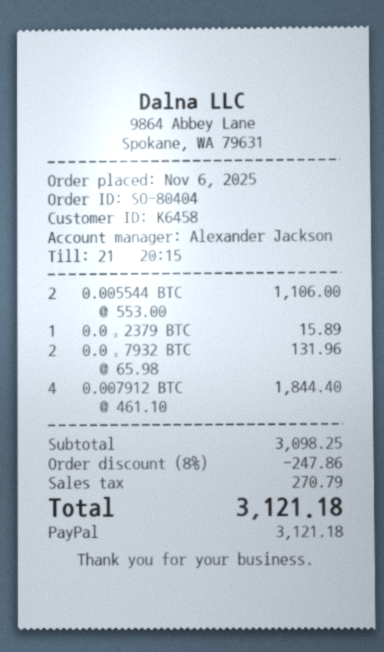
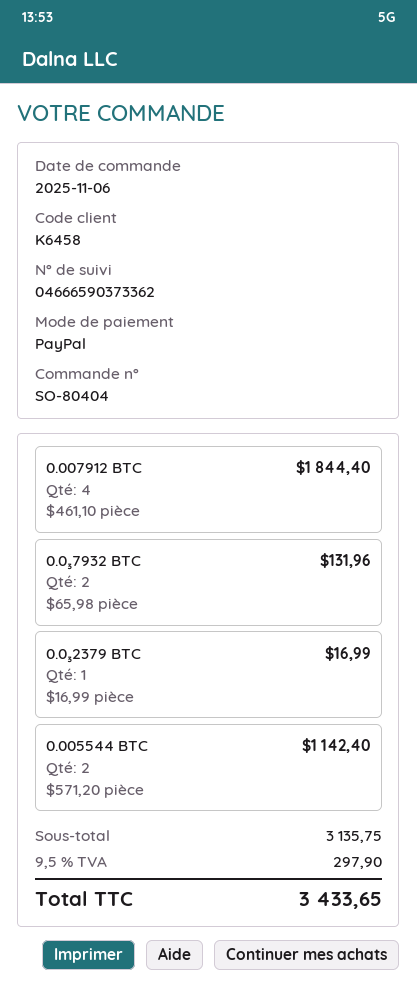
0.005544 BTC: 2 x 553.00 = 1106.00 -> 2 x 571.20 = 1142.40
0.0₃2379 BTC: 1 x 15.89 = 15.89 -> 1 x 16.99 = 16.99
subtotal: 3098.25 -> 3135.75
discount: 8% = 247.86 -> none
tax: 270.79 -> 297.90
total: 3121.18 -> 3433.65

